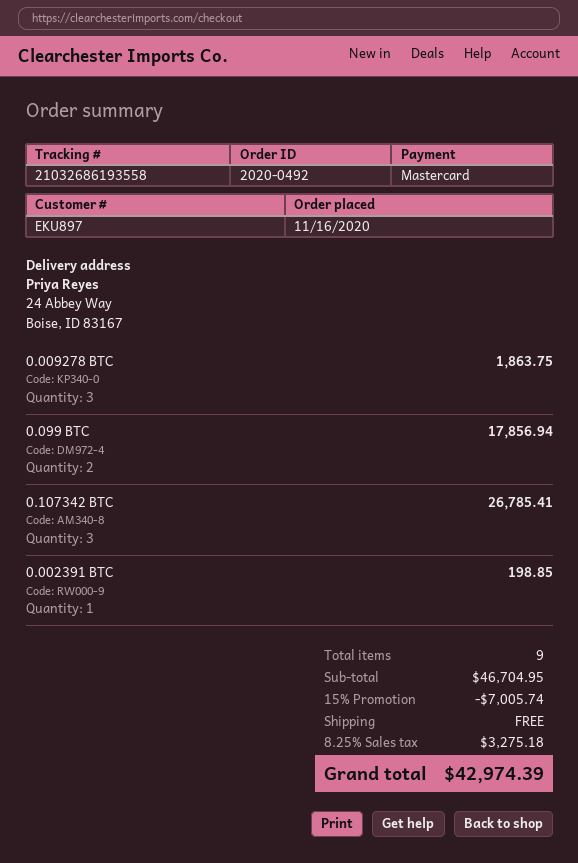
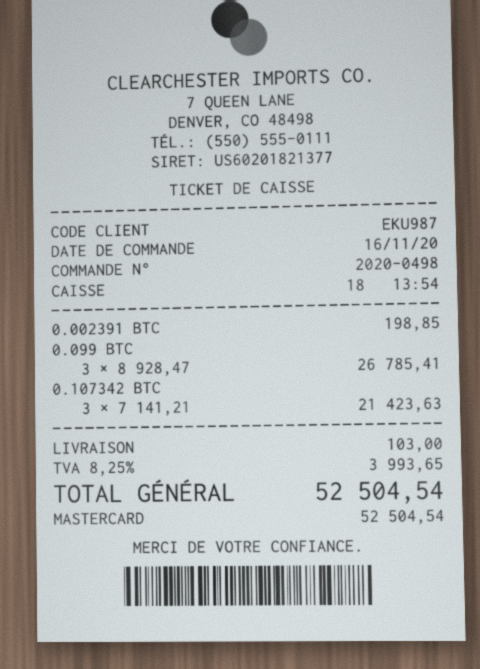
order number: 2020-0492 -> 2020-0498
customer number: EKU897 -> EKU987
0.009278 BTC: 3 for 1863.75 -> none
0.099 BTC: 2 for 17856.94 -> 3 for 26785.41
0.107342 BTC: 3 for 26785.41 -> 3 for 21423.63
discount: 15% = 7005.74 -> none
shipping: 0.00 -> 103.00
tax: 8.25% = 3275.18 -> 8.25% = 3993.65
total: 42974.39 -> 52504.54

